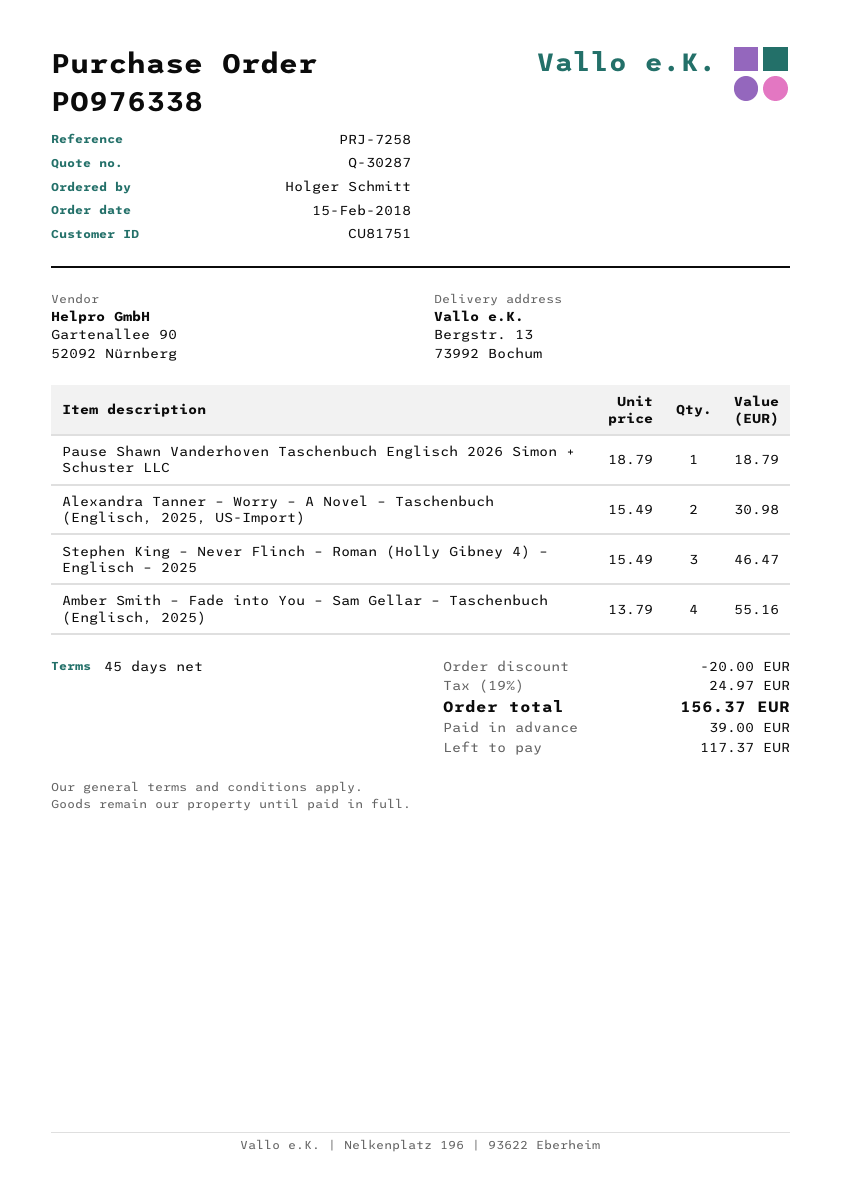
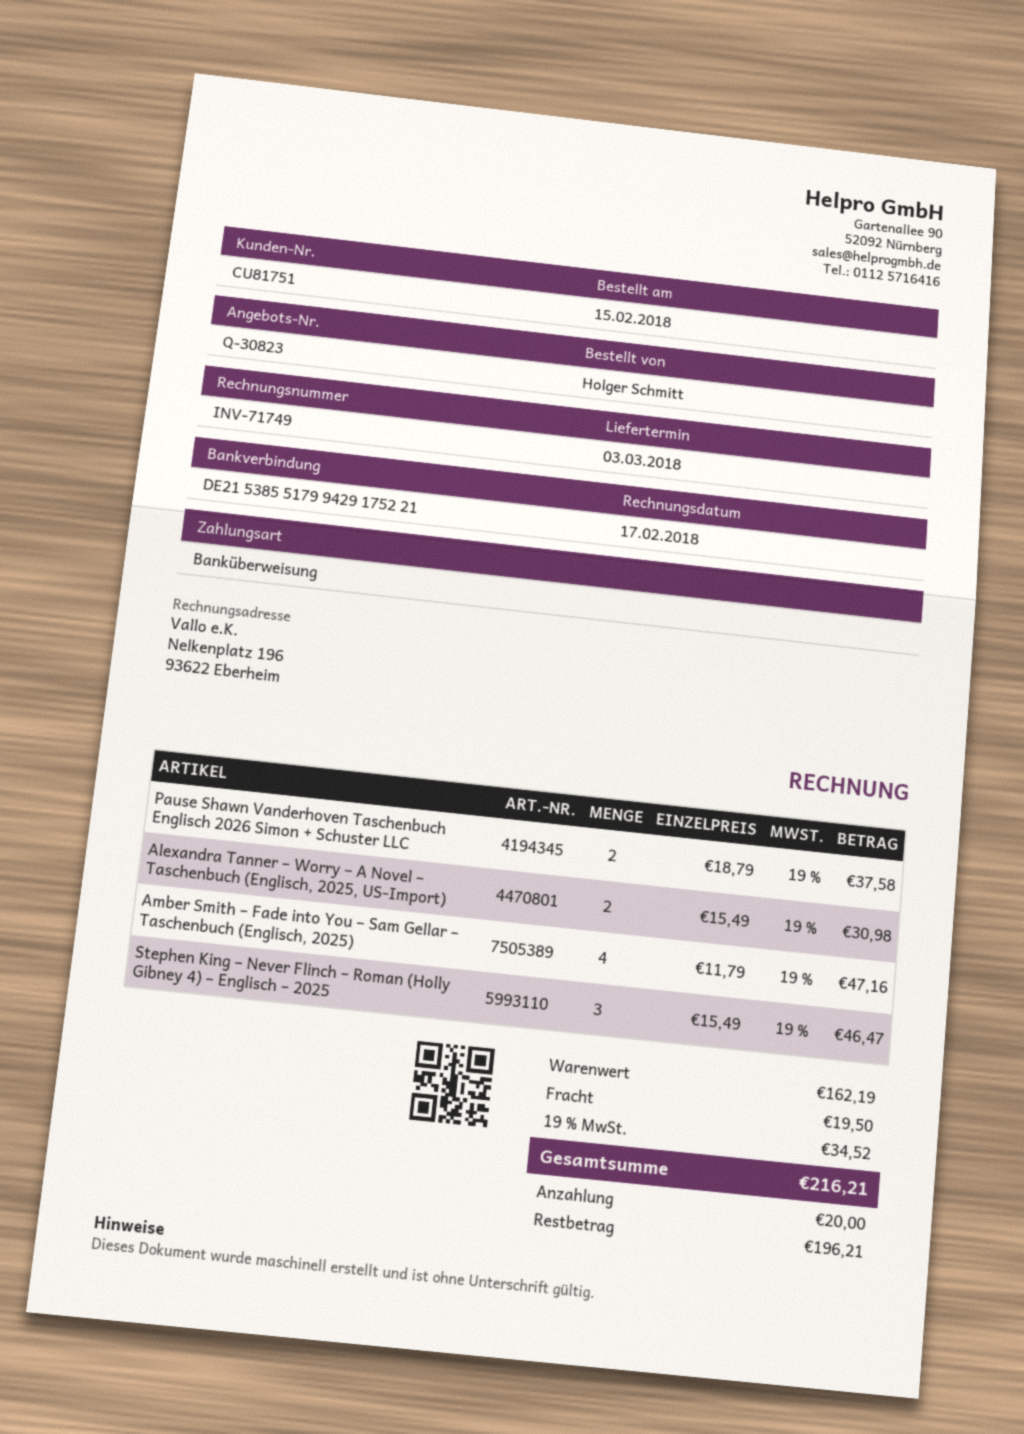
quote number: Q-30287 -> Q-30823
Pause Shawn Vanderhoven Taschenbuch Englisch 2026 Simon + Schuster LLC: 1 x 18.79 = 18.79 -> 2 x 18.79 = 37.58
Amber Smith – Fade into You – Sam Gellar – Taschenbuch (Englisch, 2025): 4 x 13.79 = 55.16 -> 4 x 11.79 = 47.16
discount: 20.00 -> none
shipping: none -> 19.50
tax: 19% = 24.97 -> 19% = 34.52
total: 156.37 -> 216.21
deposit: 39.00 -> 20.00
balance: 117.37 -> 196.21

